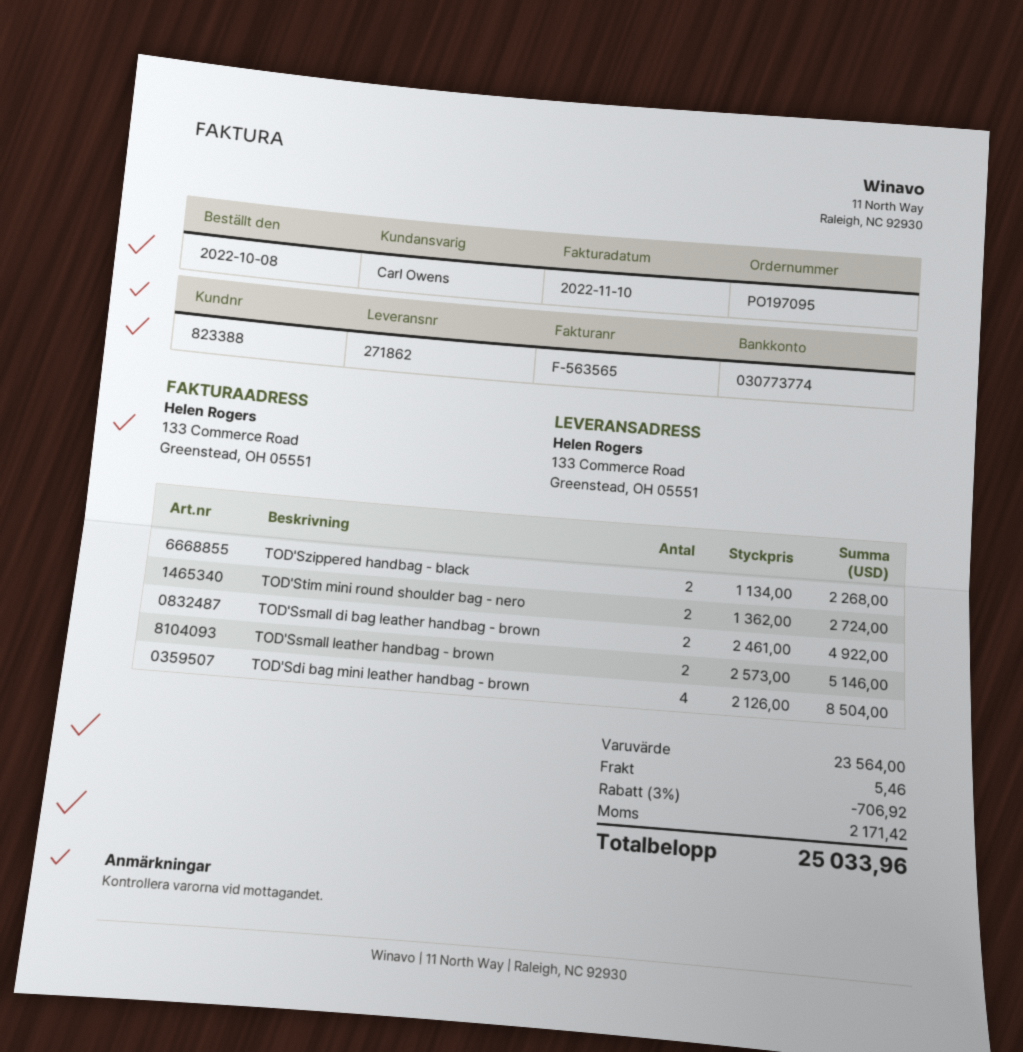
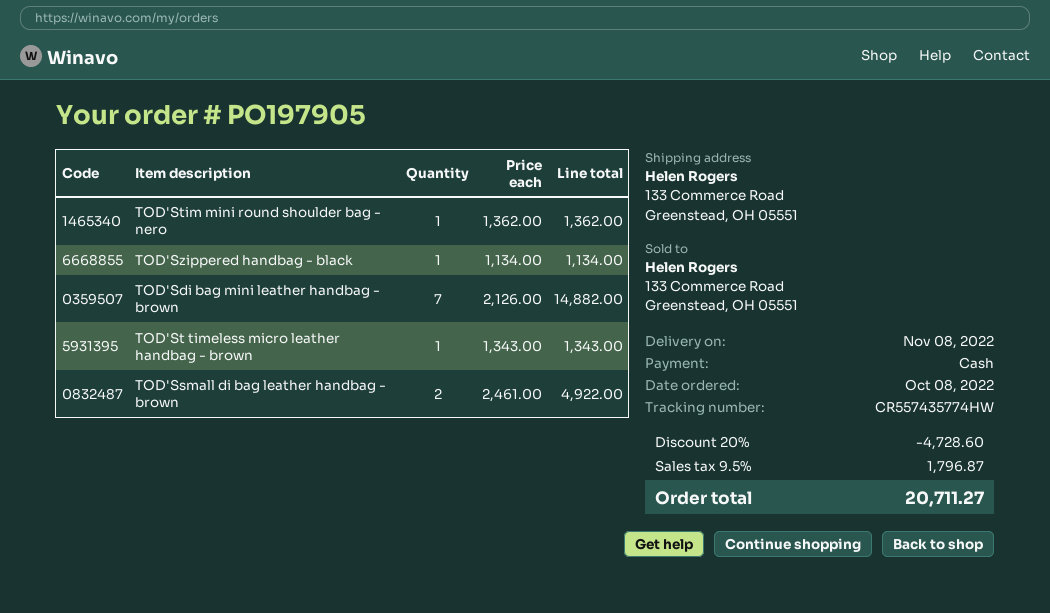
order number: PO197095 -> PO197905
TOD'Szippered handbag - black: 2 x 1134.00 = 2268.00 -> 1 x 1134.00 = 1134.00
TOD'Stim mini round shoulder bag - nero: 2 x 1362.00 = 2724.00 -> 1 x 1362.00 = 1362.00
TOD'Ssmall leather handbag - brown: 2 x 2573.00 = 5146.00 -> none
TOD'Sdi bag mini leather handbag - brown: 4 x 2126.00 = 8504.00 -> 7 x 2126.00 = 14882.00
TOD'St timeless micro leather handbag - brown: none -> 1 x 1343.00 = 1343.00
discount: 3% = 706.92 -> 20% = 4728.60
shipping: 5.46 -> none
tax: 2171.42 -> 1796.87
total: 25033.96 -> 20711.27

